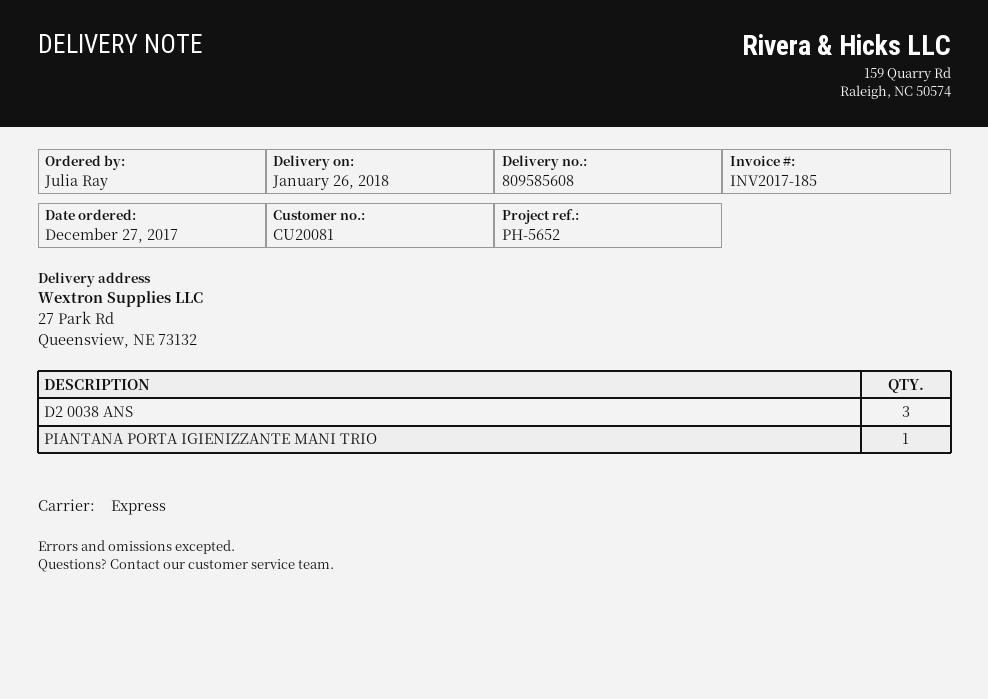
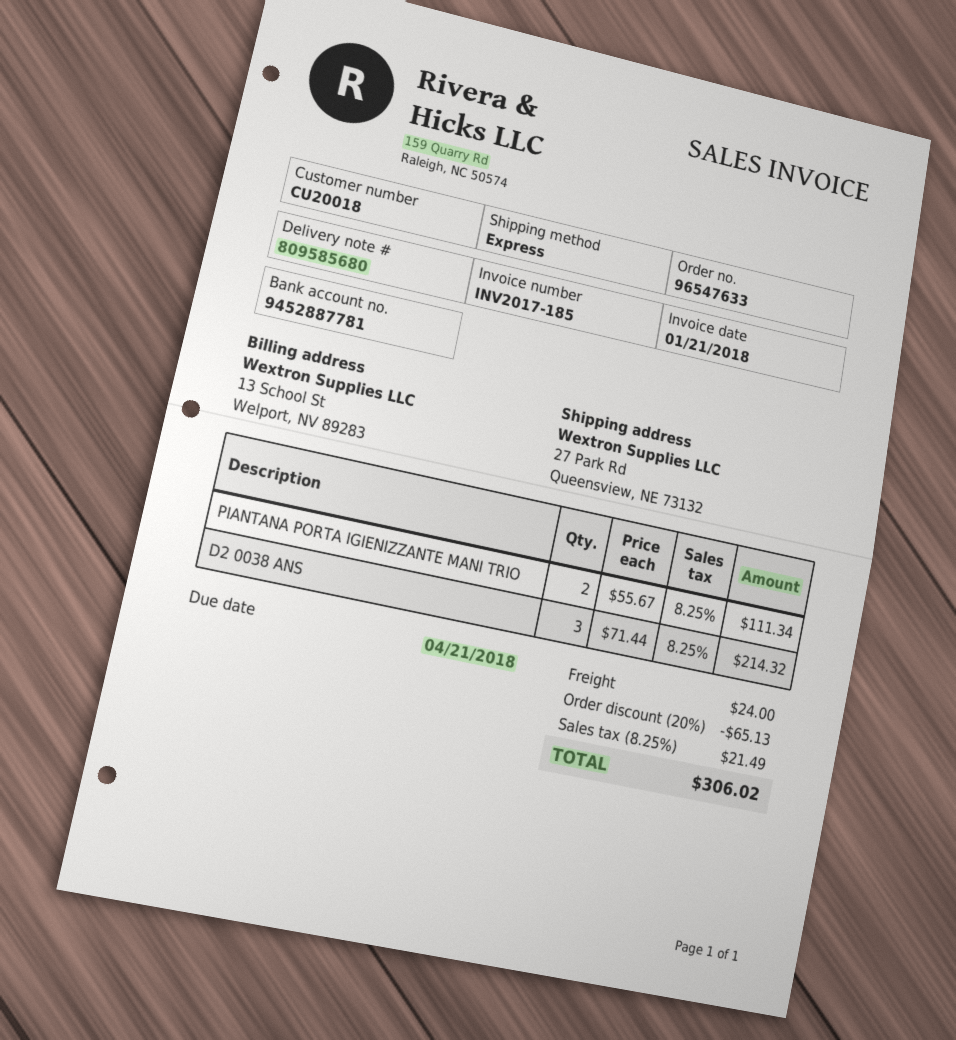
delivery note number: 809585608 -> 809585680
customer number: CU20081 -> CU20018
PIANTANA PORTA IGIENIZZANTE MANI TRIO: 1 -> 2

